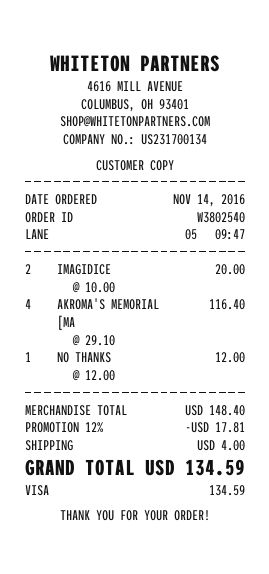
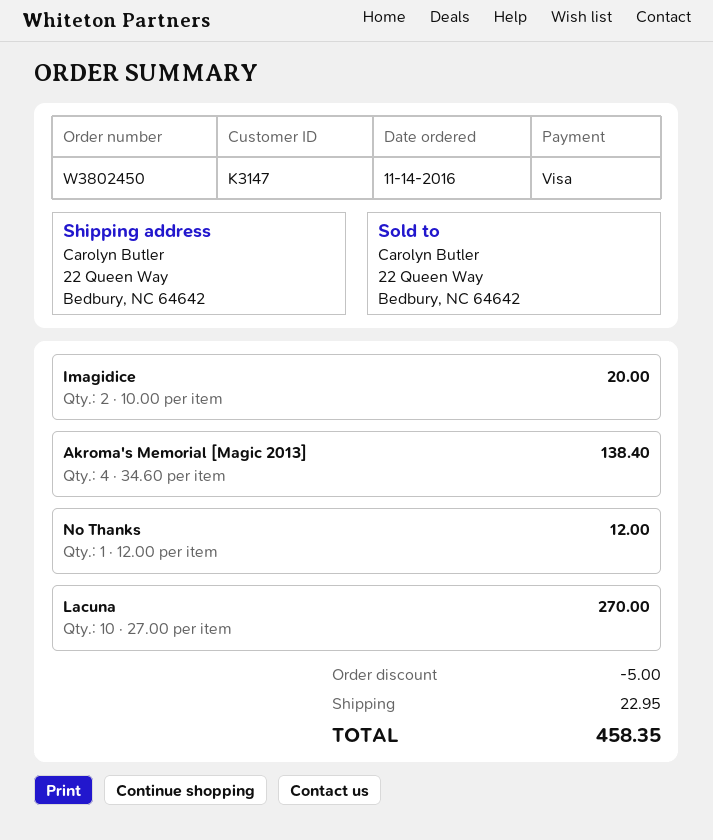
order number: W3802540 -> W3802450
AKROMA'S MEMORIAL [MA: 4 x 29.10 = 116.40 -> 4 x 34.60 = 138.40
Lacuna: none -> 10 x 27.00 = 270.00
discount: 17.81 -> 5.00
shipping: 4.00 -> 22.95
total: 134.59 -> 458.35

